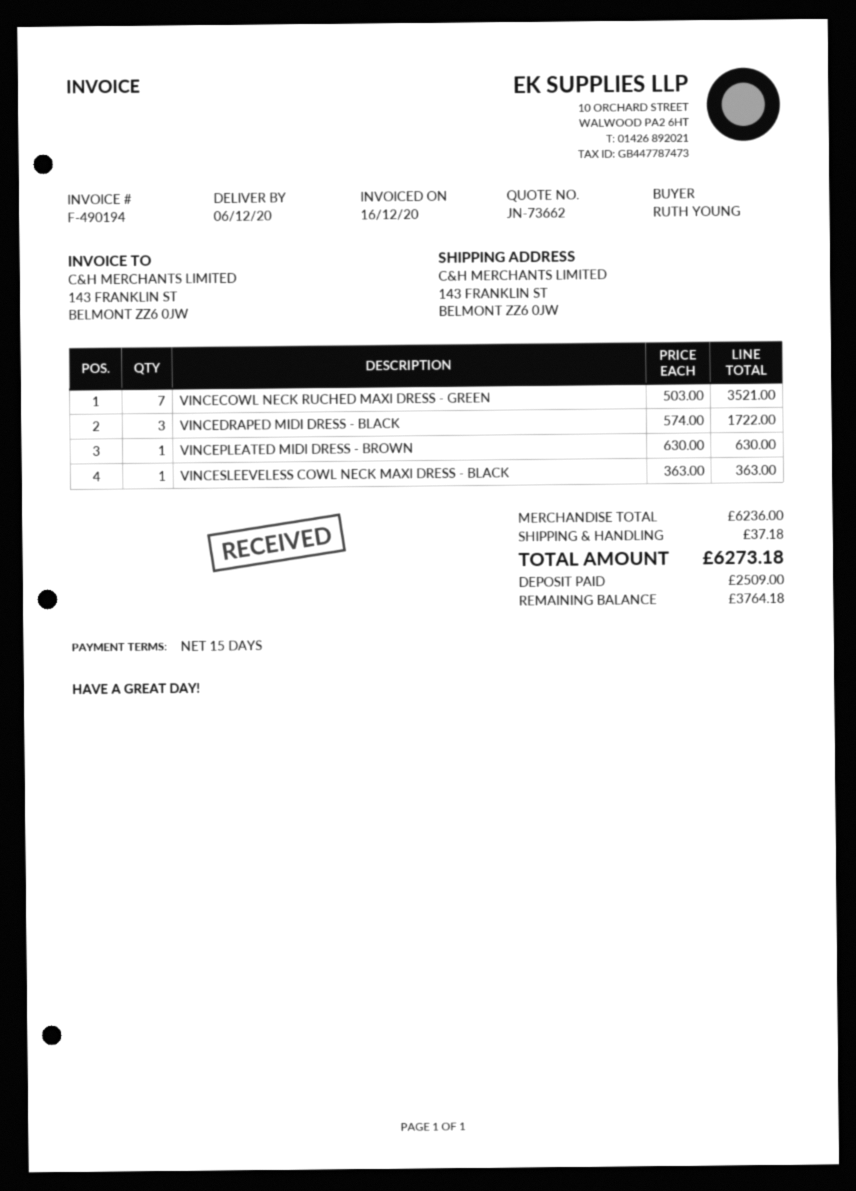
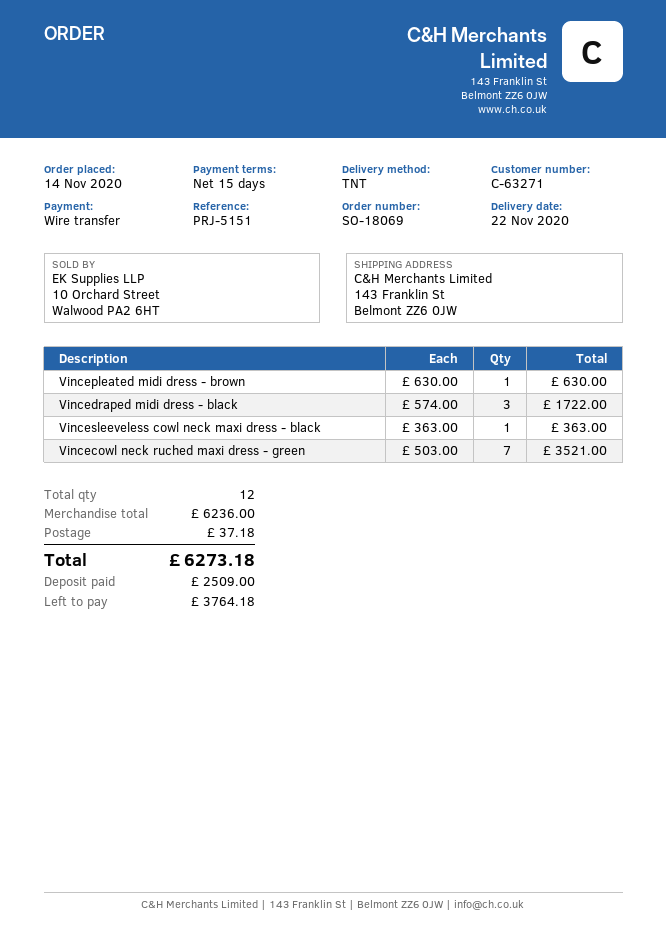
delivery date: 2020-12-06 -> 2020-11-22

